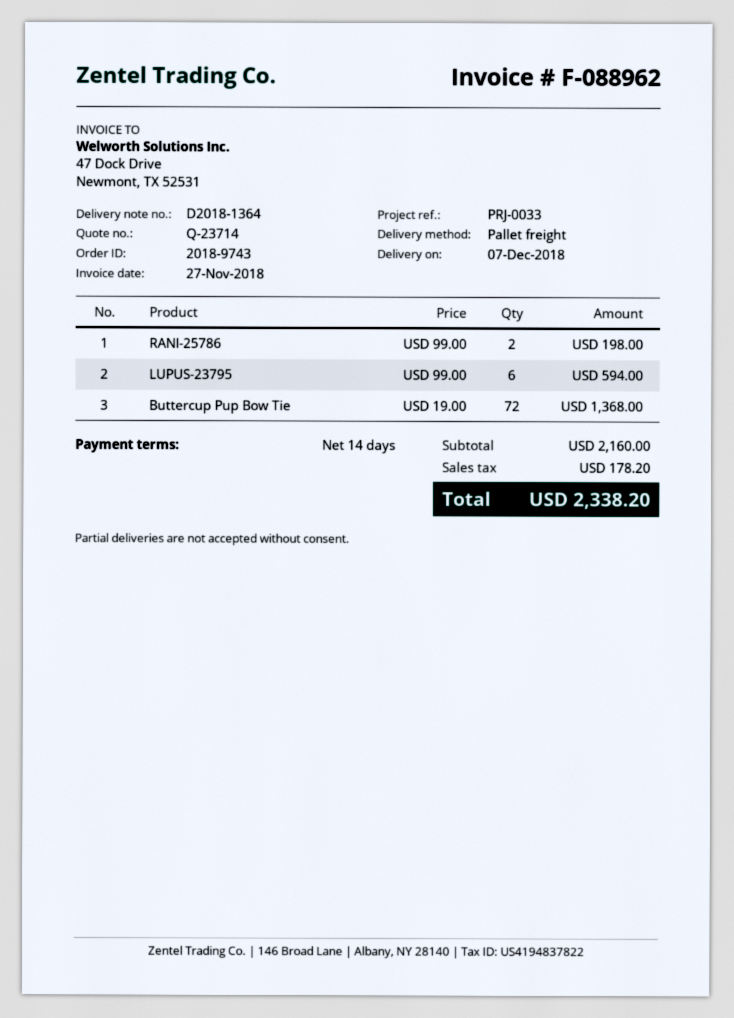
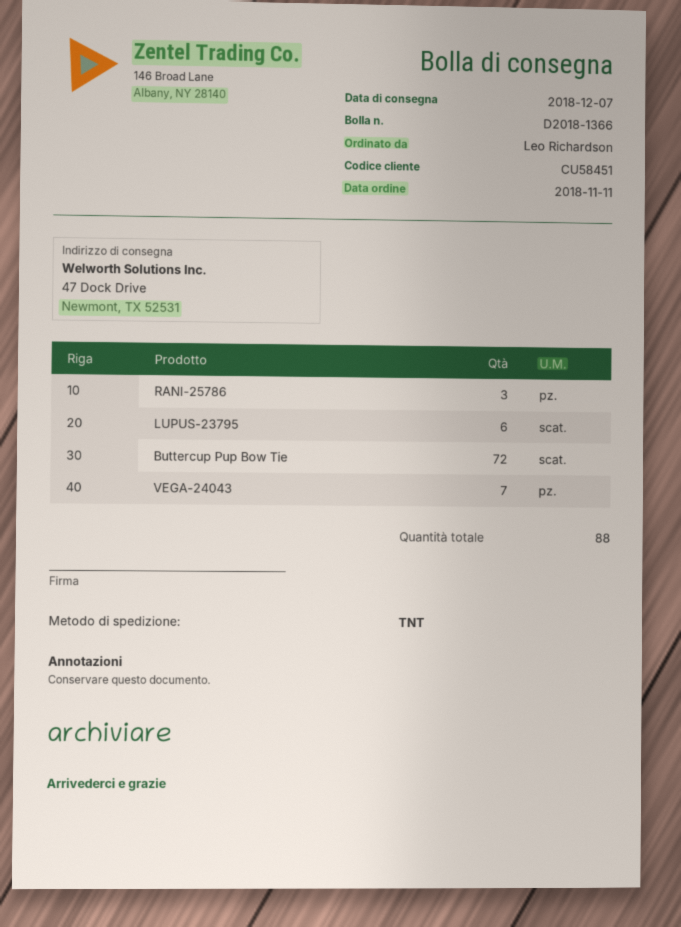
delivery note number: D2018-1364 -> D2018-1366
shipping method: pallet freight -> TNT
RANI-25786: 2 -> 3
VEGA-24043: none -> 7

